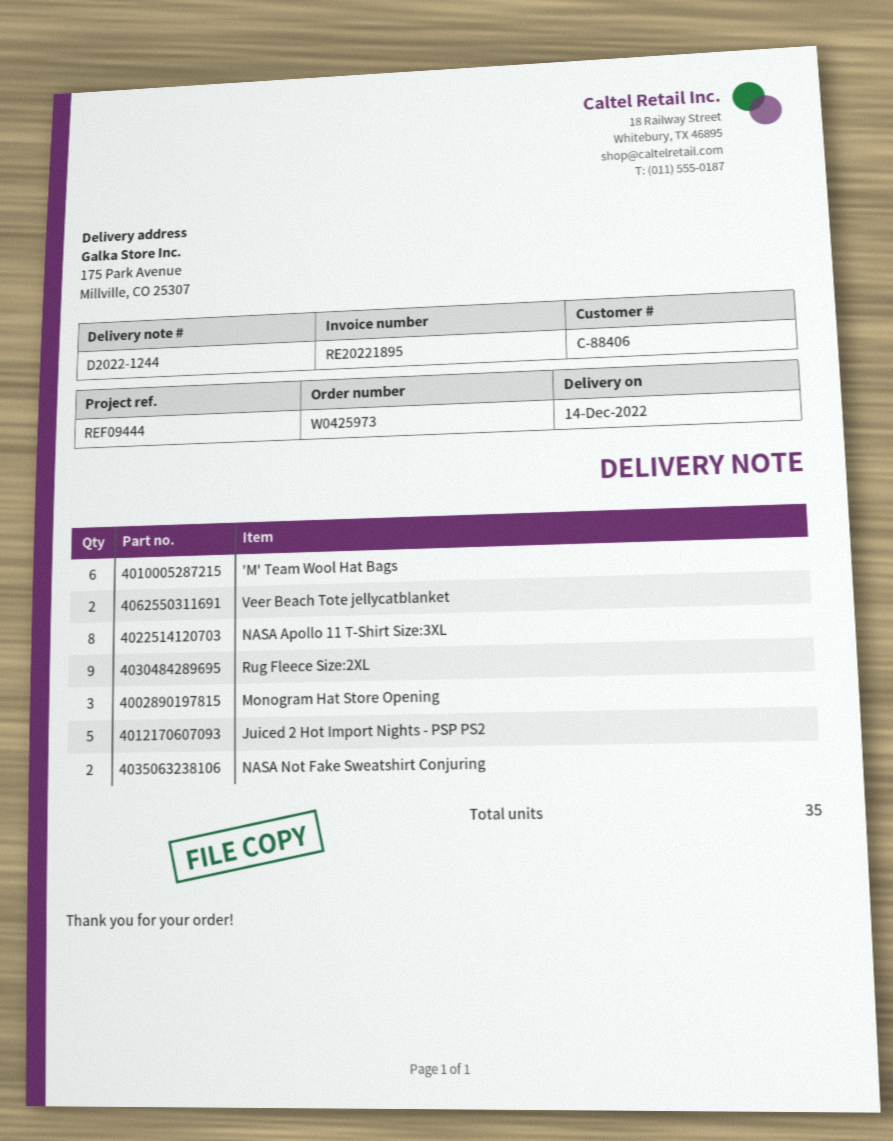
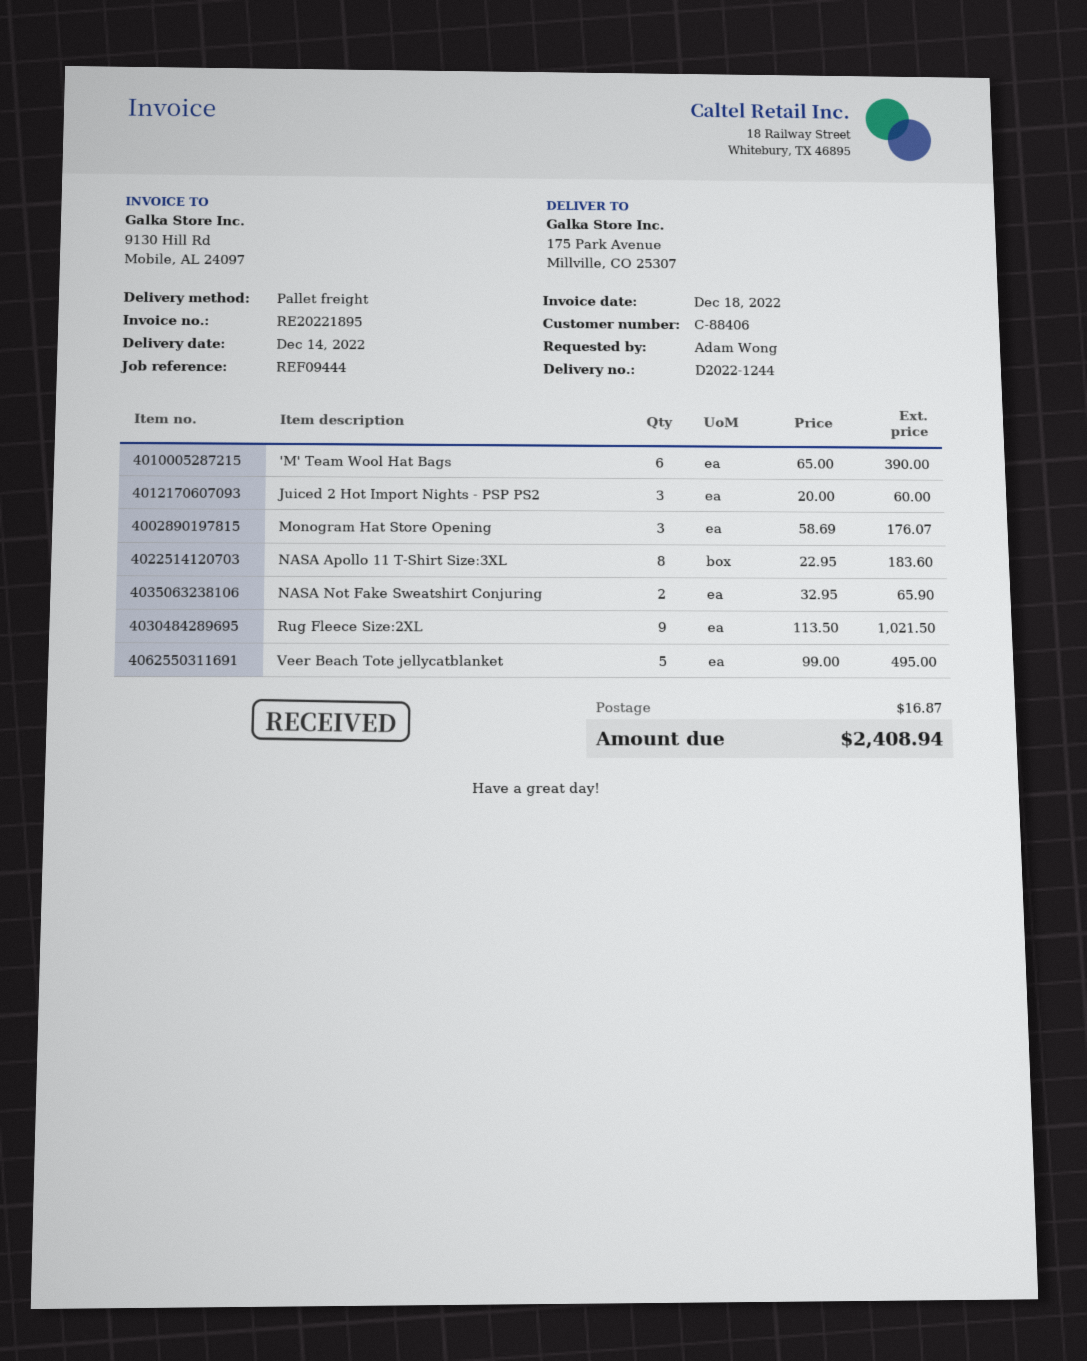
Veer Beach Tote jellycatblanket: 2 -> 5
Juiced 2 Hot Import Nights - PSP PS2: 5 -> 3

